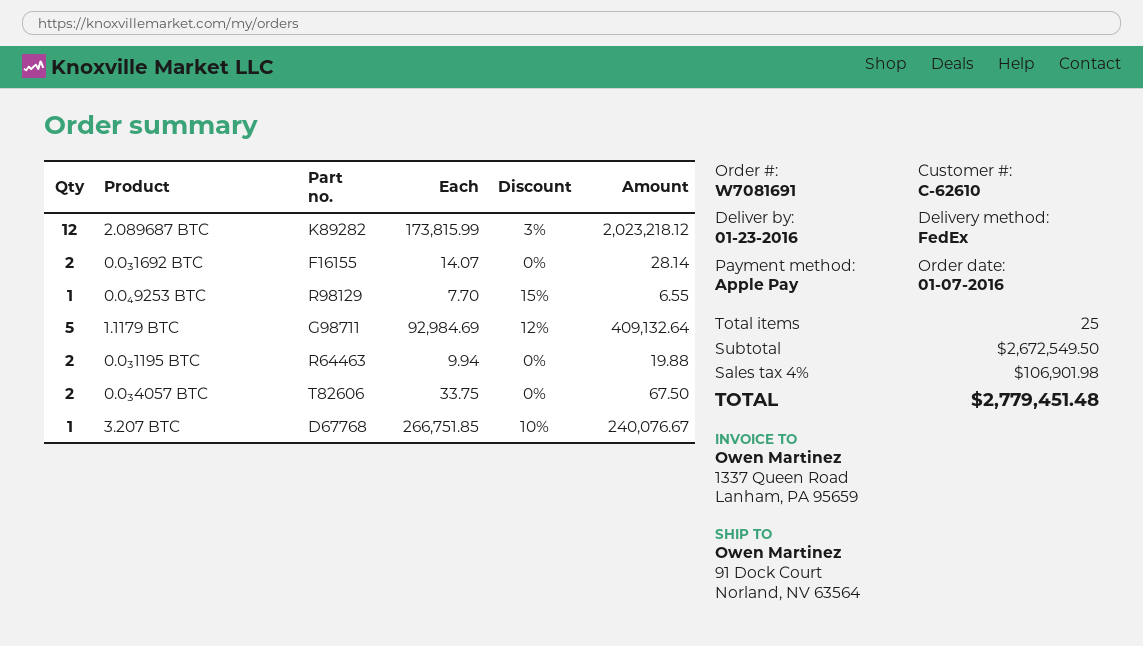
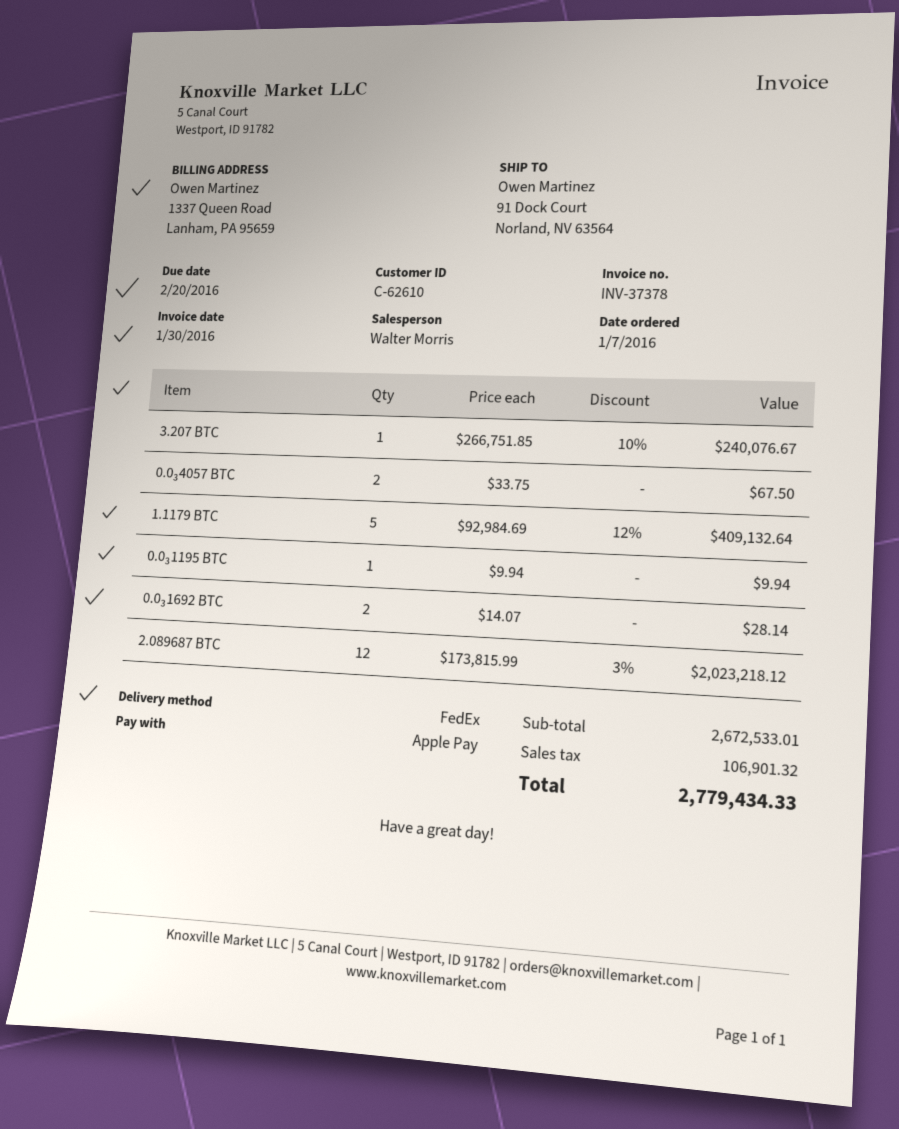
0.0₄9253 BTC: 1 x 7.70 - 15% = 6.55 -> none
0.0₃1195 BTC: 2 x 9.94 = 19.88 -> 1 x 9.94 = 9.94
subtotal: 2672549.50 -> 2672533.01
tax: 106901.98 -> 106901.32
total: 2779451.48 -> 2779434.33

